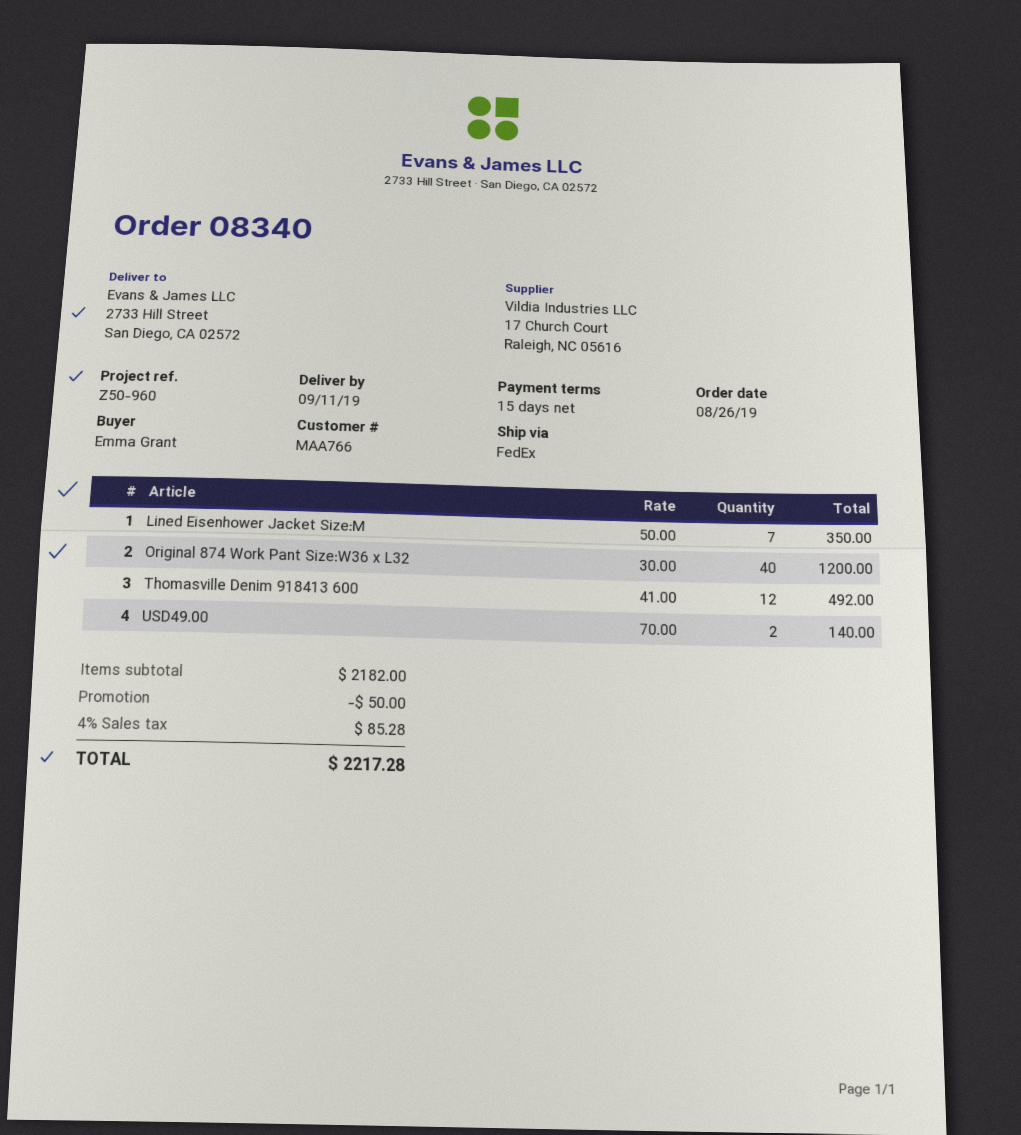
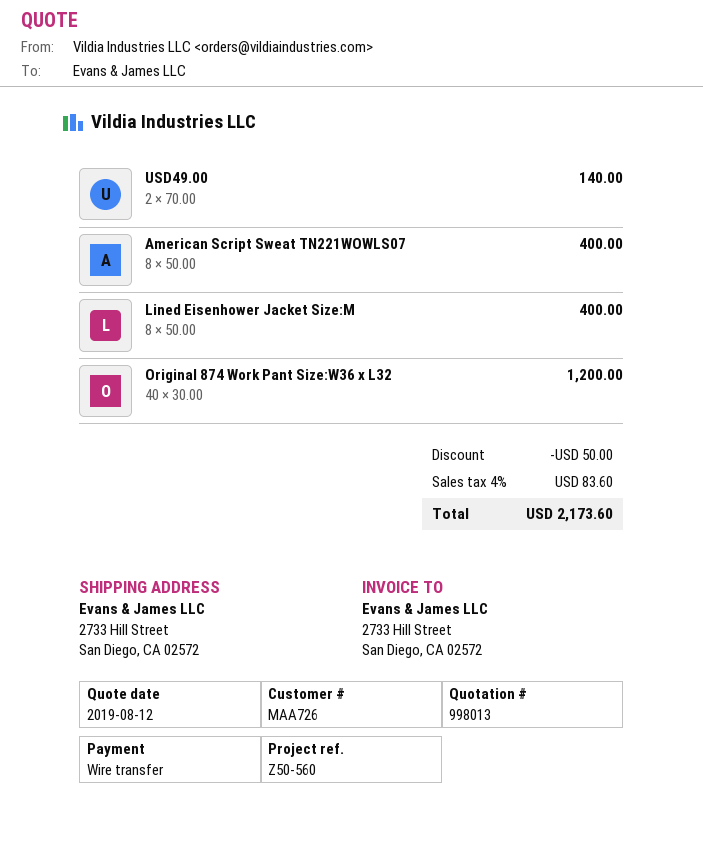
customer number: MAA766 -> MAA726
reference: Z50-960 -> Z50-560
Lined Eisenhower Jacket Size:M: 7 x 50.00 = 350.00 -> 8 x 50.00 = 400.00
Thomasville Denim 918413 600: 12 x 41.00 = 492.00 -> none
American Script Sweat TN221WOWLS07: none -> 8 x 50.00 = 400.00
tax: 4% = 85.28 -> 4% = 83.60
total: 2217.28 -> 2173.60

